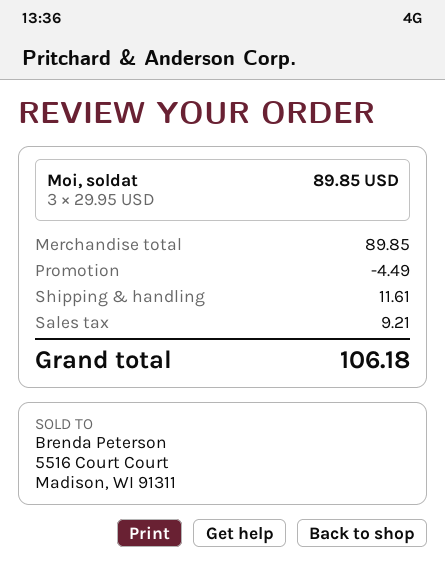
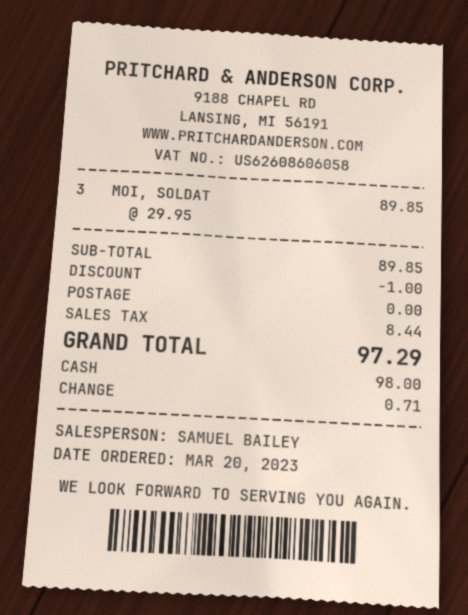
discount: 4.49 -> 1.00
shipping: 11.61 -> 0.00
tax: 9.21 -> 8.44
total: 106.18 -> 97.29

